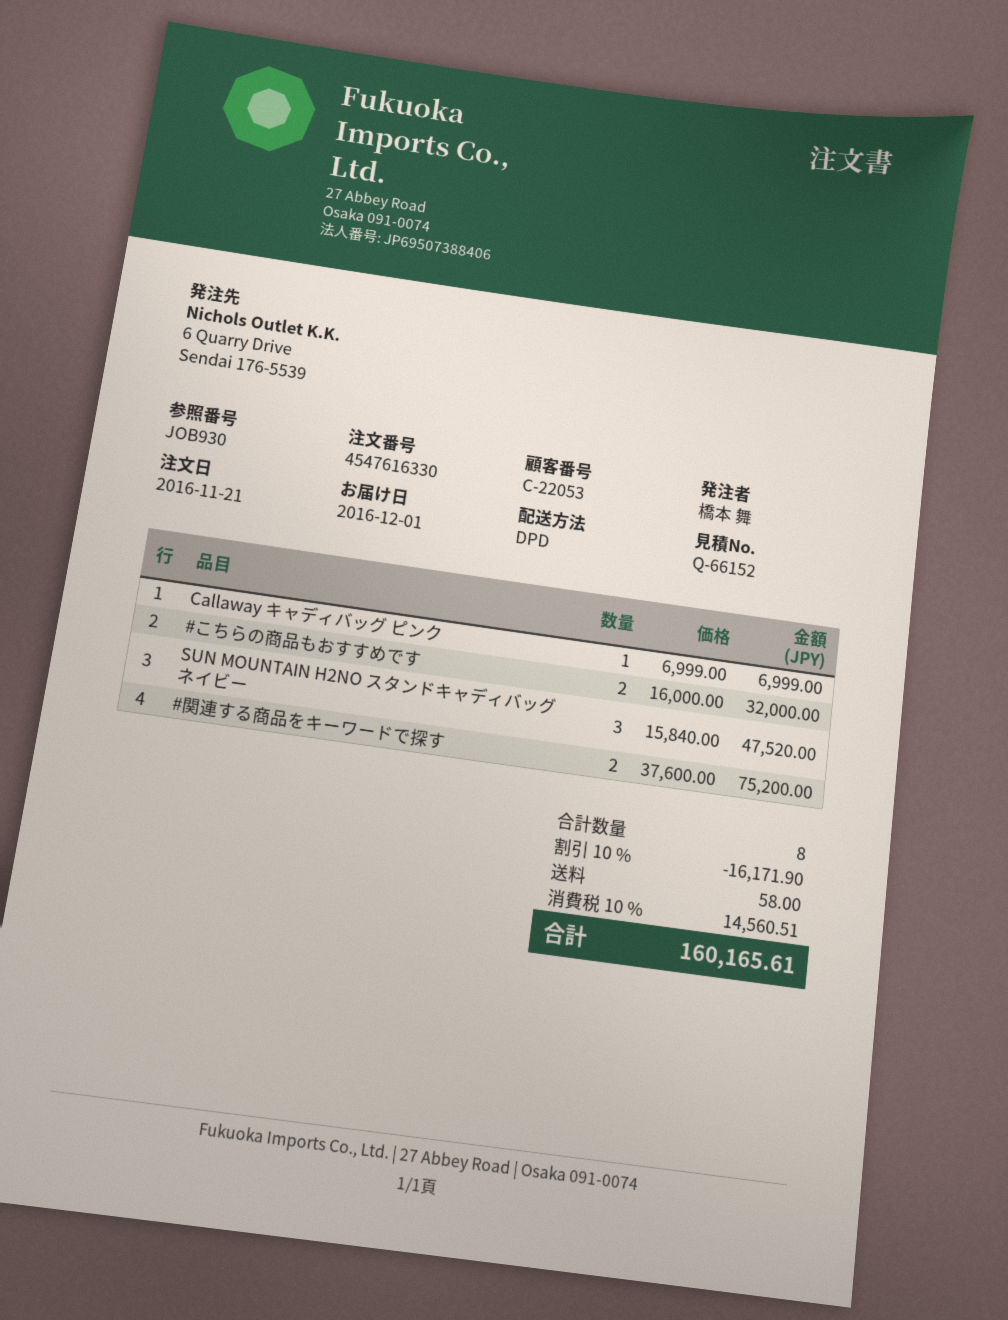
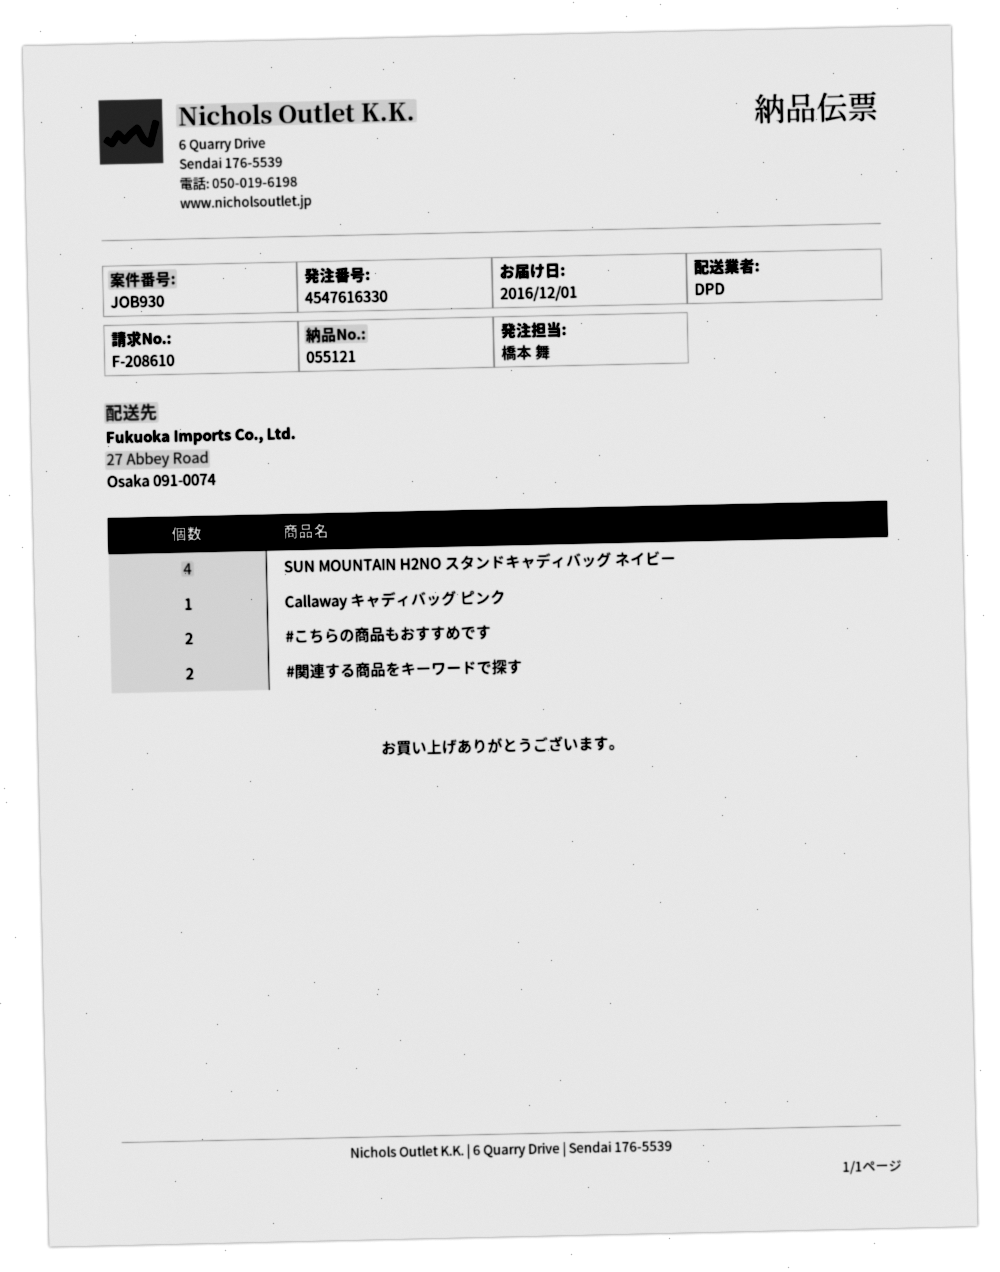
SUN MOUNTAIN H2NO スタンドキャディバッグ ネイビー: 3 -> 4

